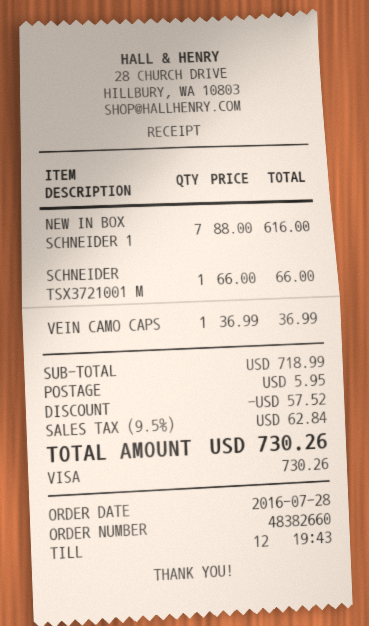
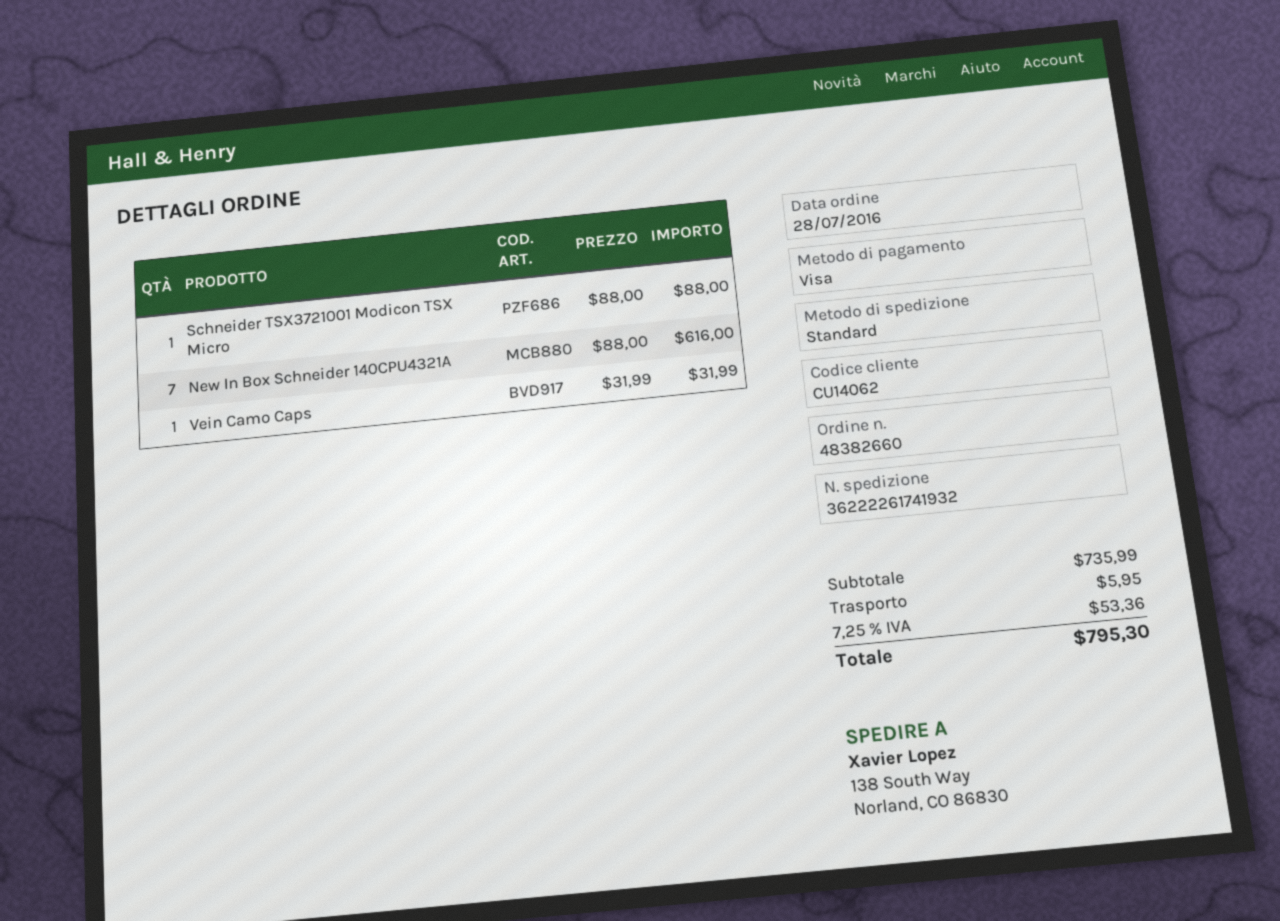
SCHNEIDER TSX3721001 M: 1 x 66.00 = 66.00 -> 1 x 88.00 = 88.00
VEIN CAMO CAPS: 1 x 36.99 = 36.99 -> 1 x 31.99 = 31.99
subtotal: 718.99 -> 735.99
discount: 57.52 -> none
tax: 9.5% = 62.84 -> 7.25% = 53.36
total: 730.26 -> 795.30

